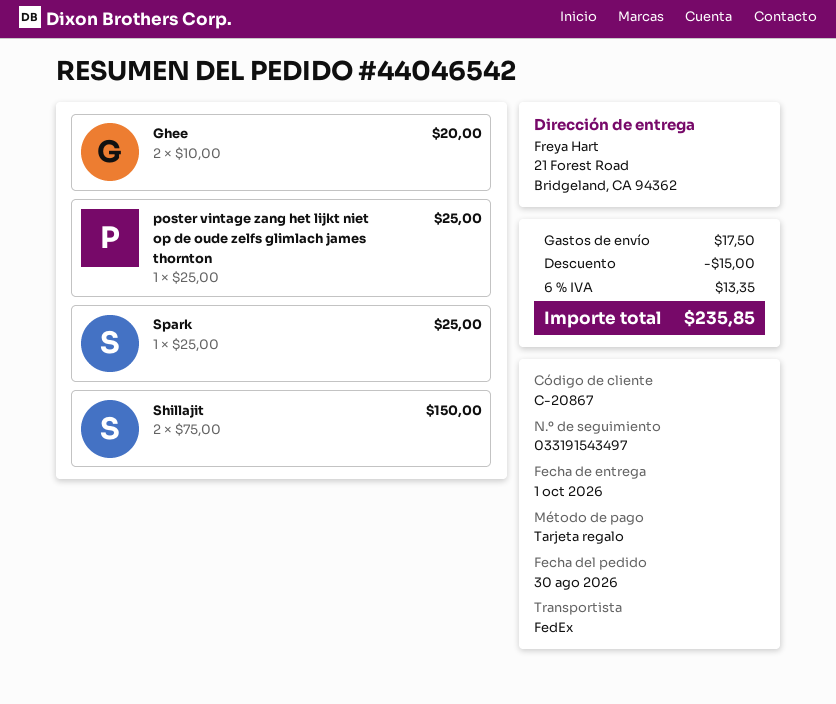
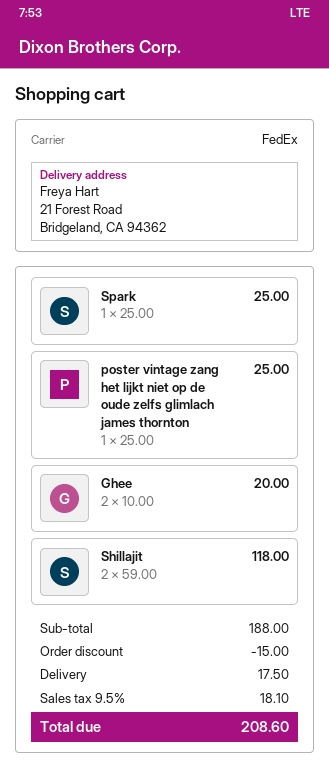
Shillajit: 2 x 75.00 = 150.00 -> 2 x 59.00 = 118.00
tax: 6% = 13.35 -> 9.5% = 18.10
total: 235.85 -> 208.60

